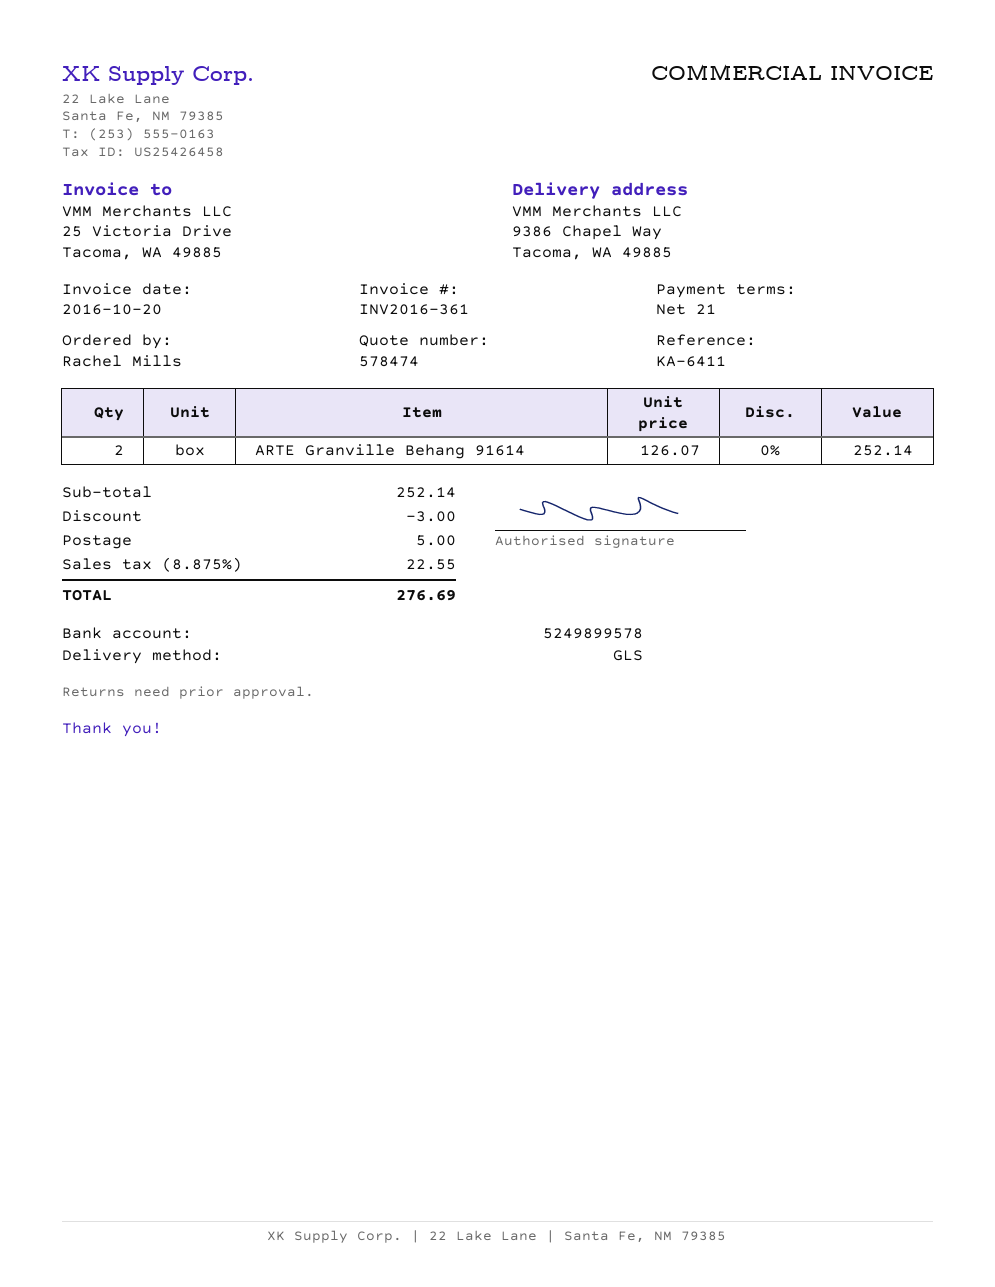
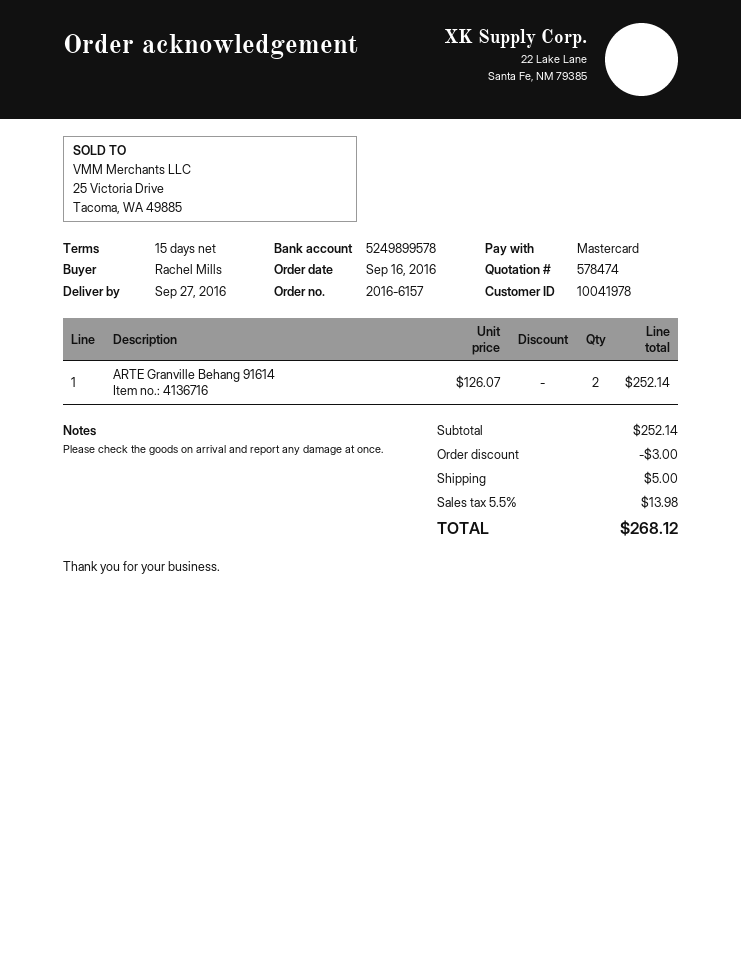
payment terms: 21 days -> 15 days
tax: 8.875% = 22.55 -> 5.5% = 13.98
total: 276.69 -> 268.12

